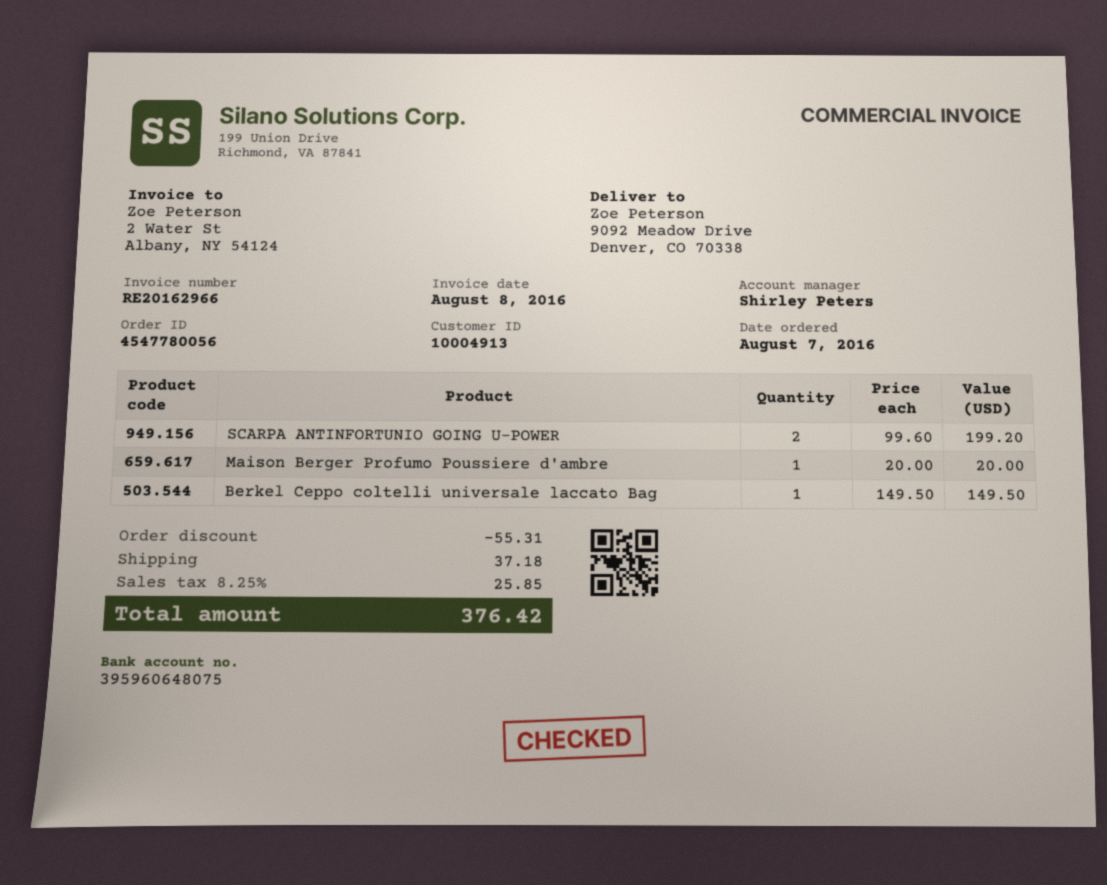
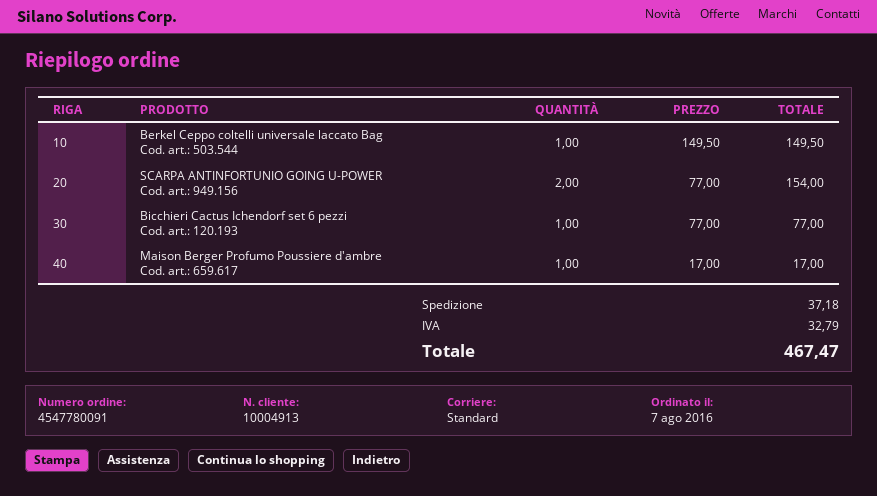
order number: 4547780056 -> 4547780091
SCARPA ANTINFORTUNIO GOING U-POWER: 2 x 99.60 = 199.20 -> 2 x 77.00 = 154.00
Maison Berger Profumo Poussiere d'ambre: 1 x 20.00 = 20.00 -> 1 x 17.00 = 17.00
Bicchieri Cactus Ichendorf set 6 pezzi: none -> 1 x 77.00 = 77.00
discount: 55.31 -> none
tax: 25.85 -> 32.79
total: 376.42 -> 467.47

